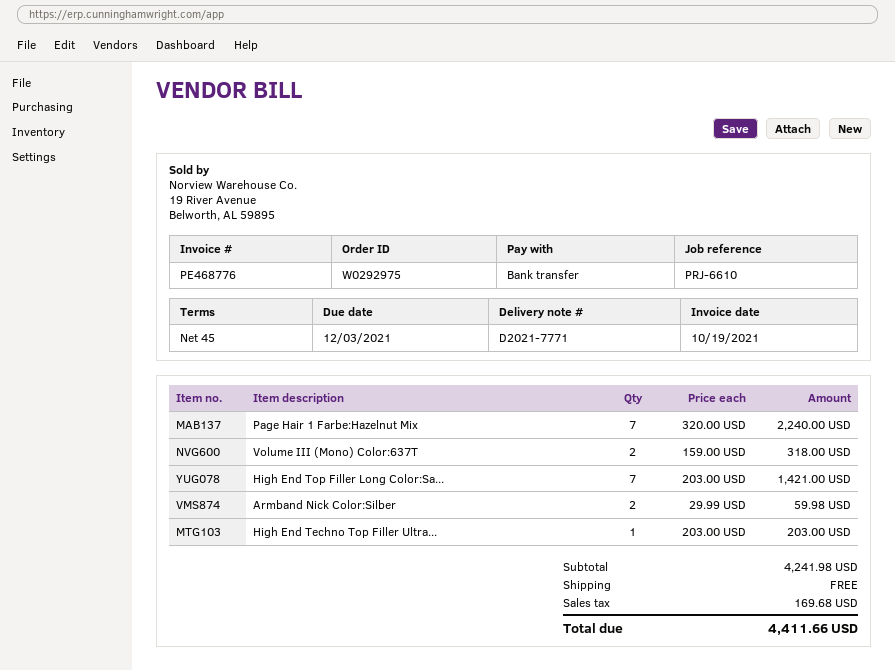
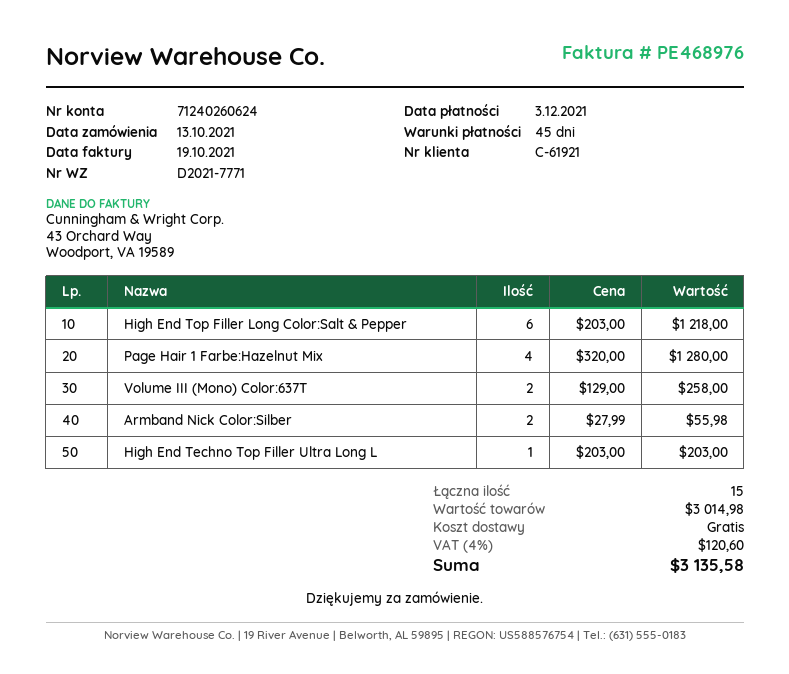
invoice number: PE468776 -> PE468976
Page Hair 1 Farbe:Hazelnut Mix: 7 x 320.00 = 2240.00 -> 4 x 320.00 = 1280.00
Volume III (Mono) Color:637T: 2 x 159.00 = 318.00 -> 2 x 129.00 = 258.00
High End Top Filler Long Color:Sa...: 7 x 203.00 = 1421.00 -> 6 x 203.00 = 1218.00
Armband Nick Color:Silber: 2 x 29.99 = 59.98 -> 2 x 27.99 = 55.98
subtotal: 4241.98 -> 3014.98
tax: 169.68 -> 120.60
total: 4411.66 -> 3135.58

